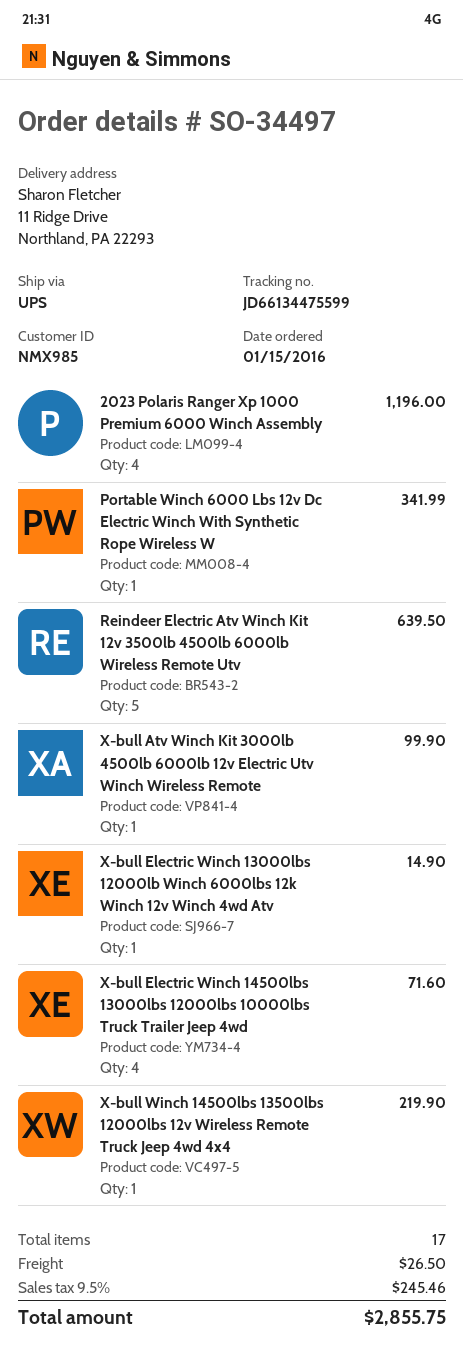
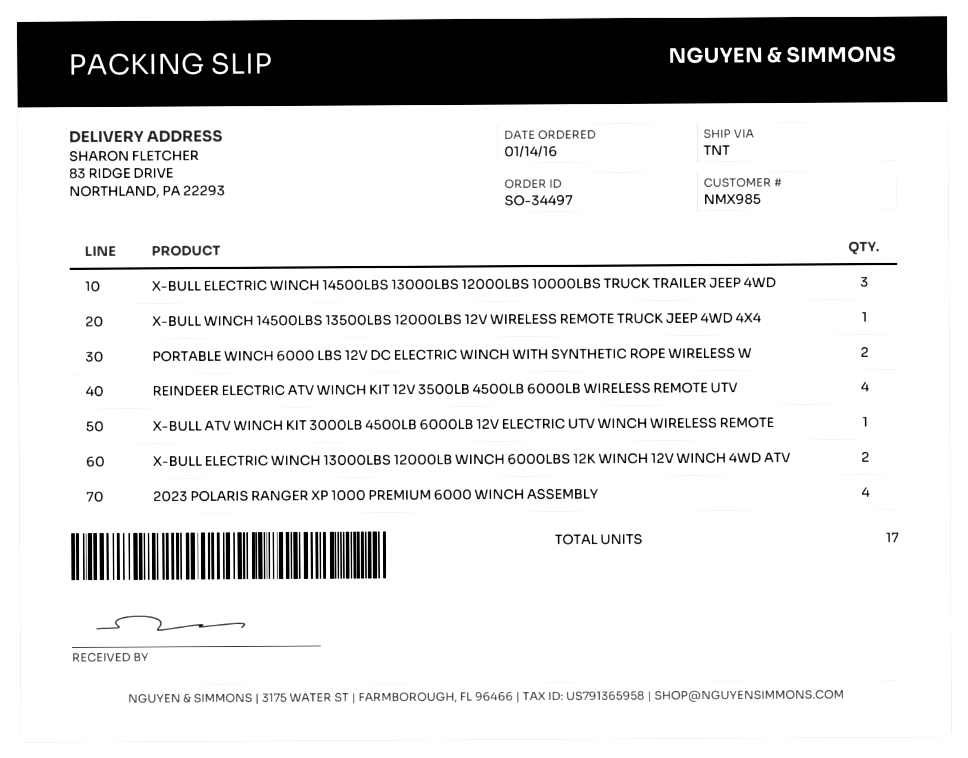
order date: 2016-01-15 -> 2016-01-14
shipping method: UPS -> TNT
ship to: 11 Ridge Drive, Northland, PA 22293 -> 83 RIDGE DRIVE, NORTHLAND, PA 22293
Portable Winch 6000 Lbs 12v Dc Electric Winch With Synthetic Rope Wireless W: 1 -> 2
Reindeer Electric Atv Winch Kit 12v 3500lb 4500lb 6000lb Wireless Remote Utv: 5 -> 4
X-bull Electric Winch 13000lbs 12000lb Winch 6000lbs 12k Winch 12v Winch 4wd Atv: 1 -> 2
X-bull Electric Winch 14500lbs 13000lbs 12000lbs 10000lbs Truck Trailer Jeep 4wd: 4 -> 3

